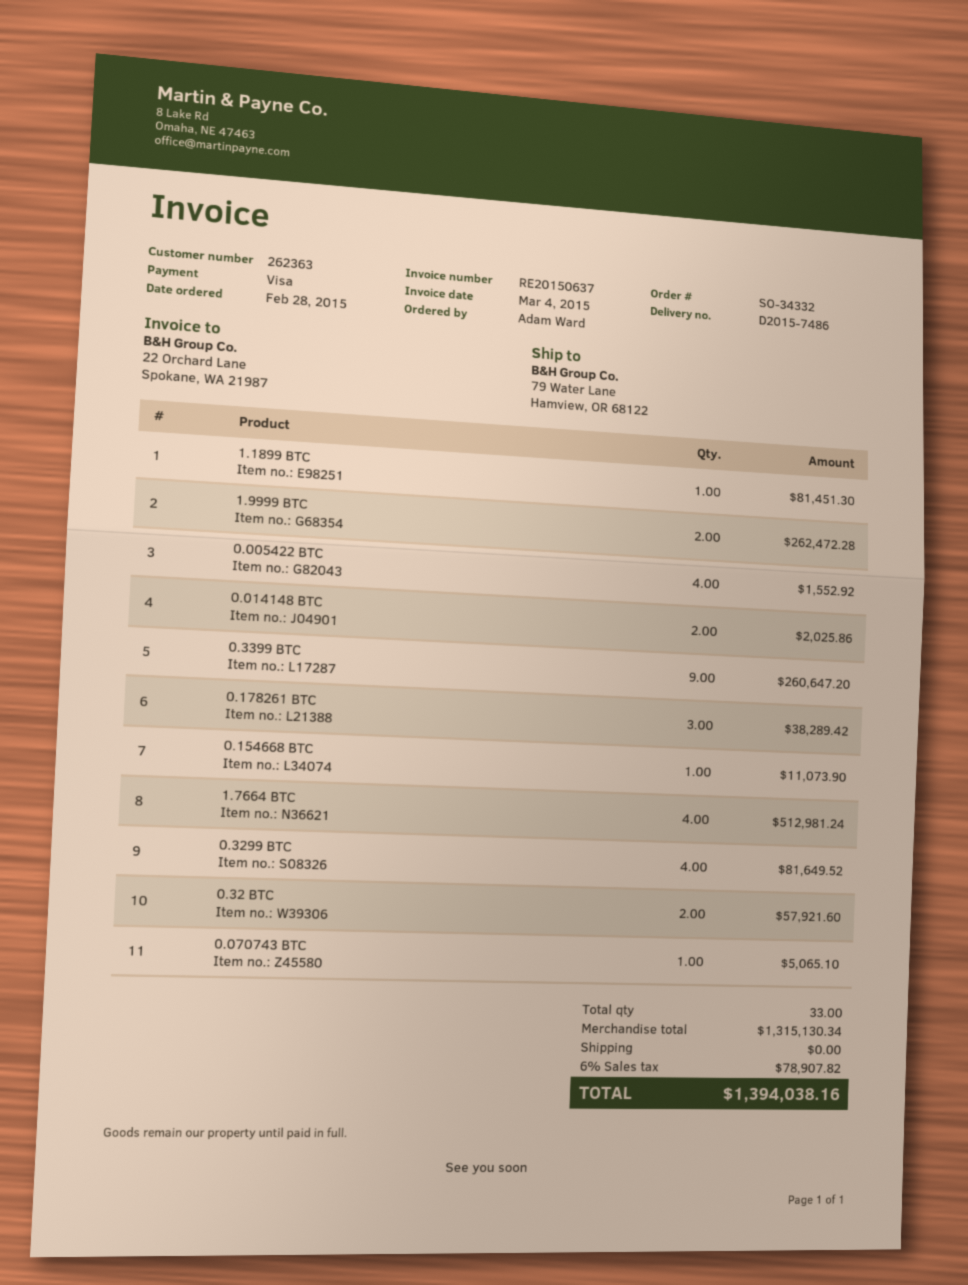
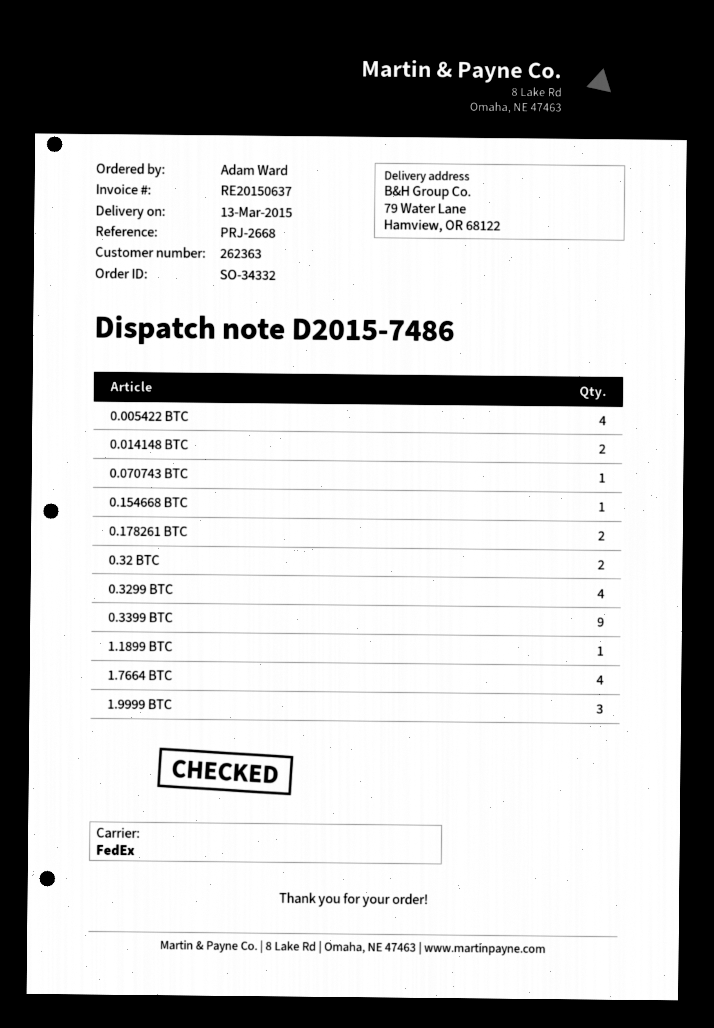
1.9999 BTC: 2 -> 3
0.178261 BTC: 3 -> 2

